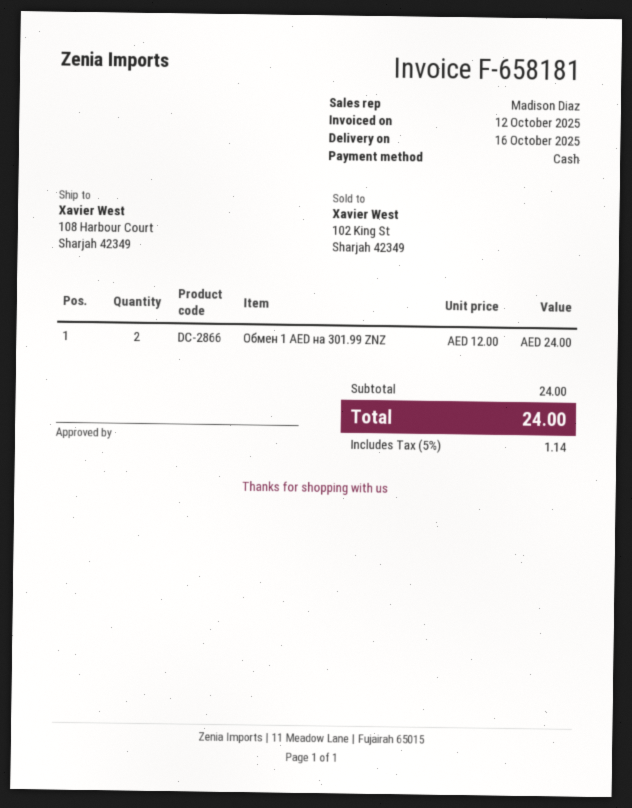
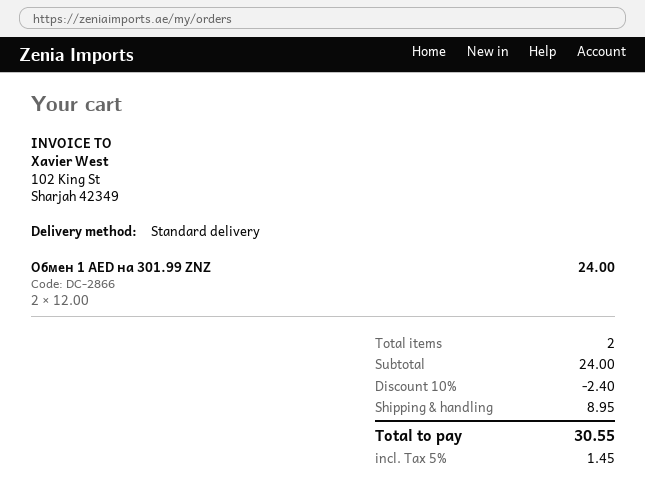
discount: none -> 10% = 2.40
shipping: none -> 8.95
tax: 5% = 1.14 -> 5% = 1.45
total: 24.00 -> 30.55

